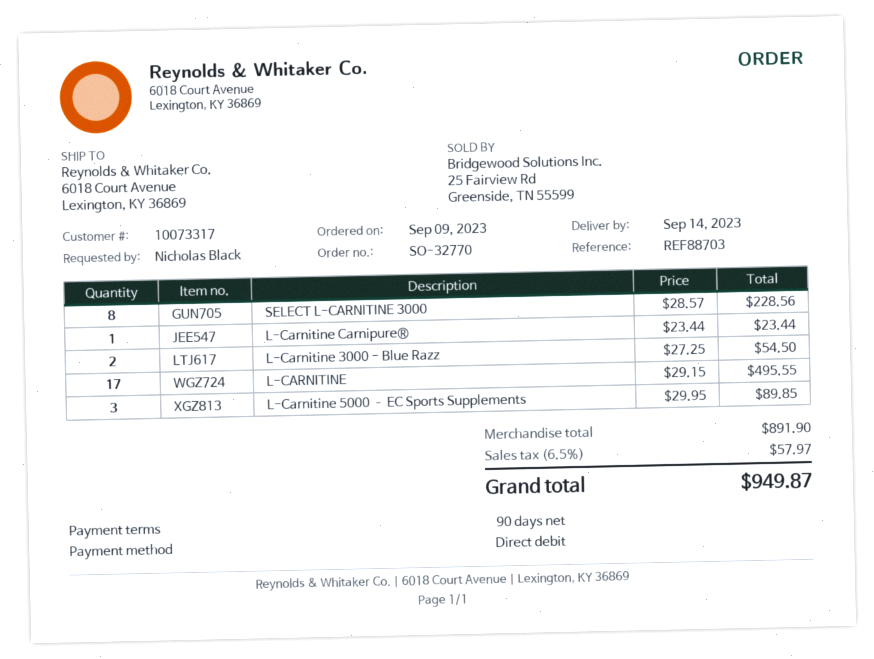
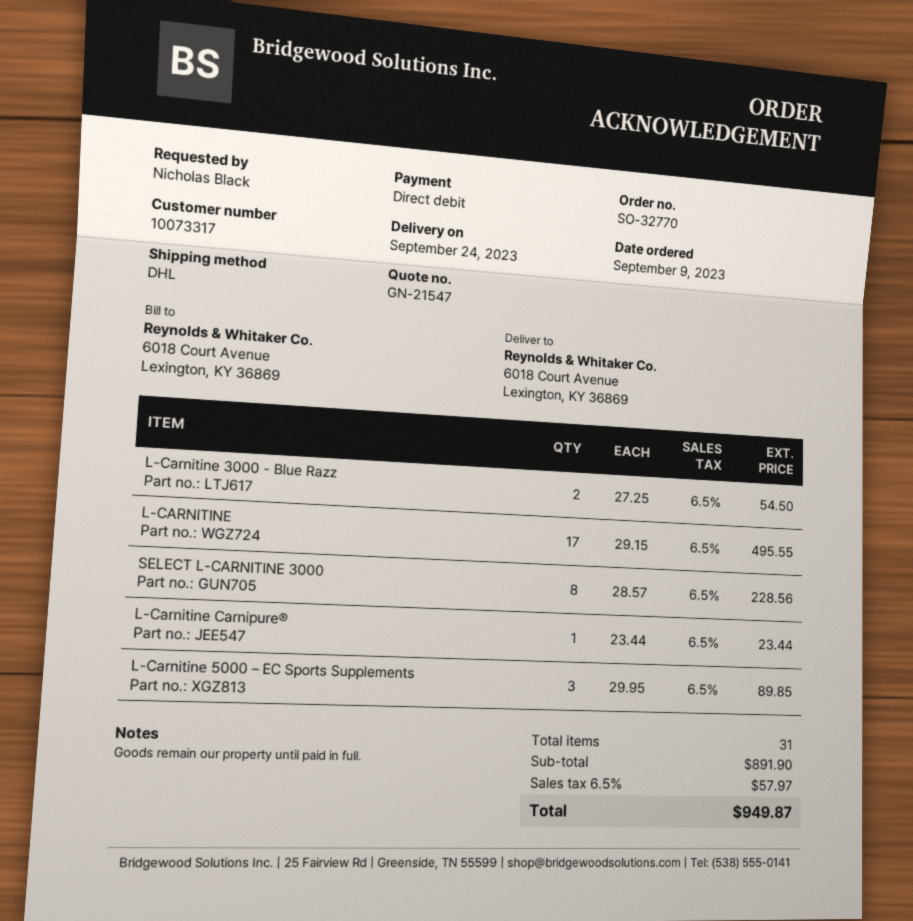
delivery date: 2023-09-14 -> 2023-09-24

